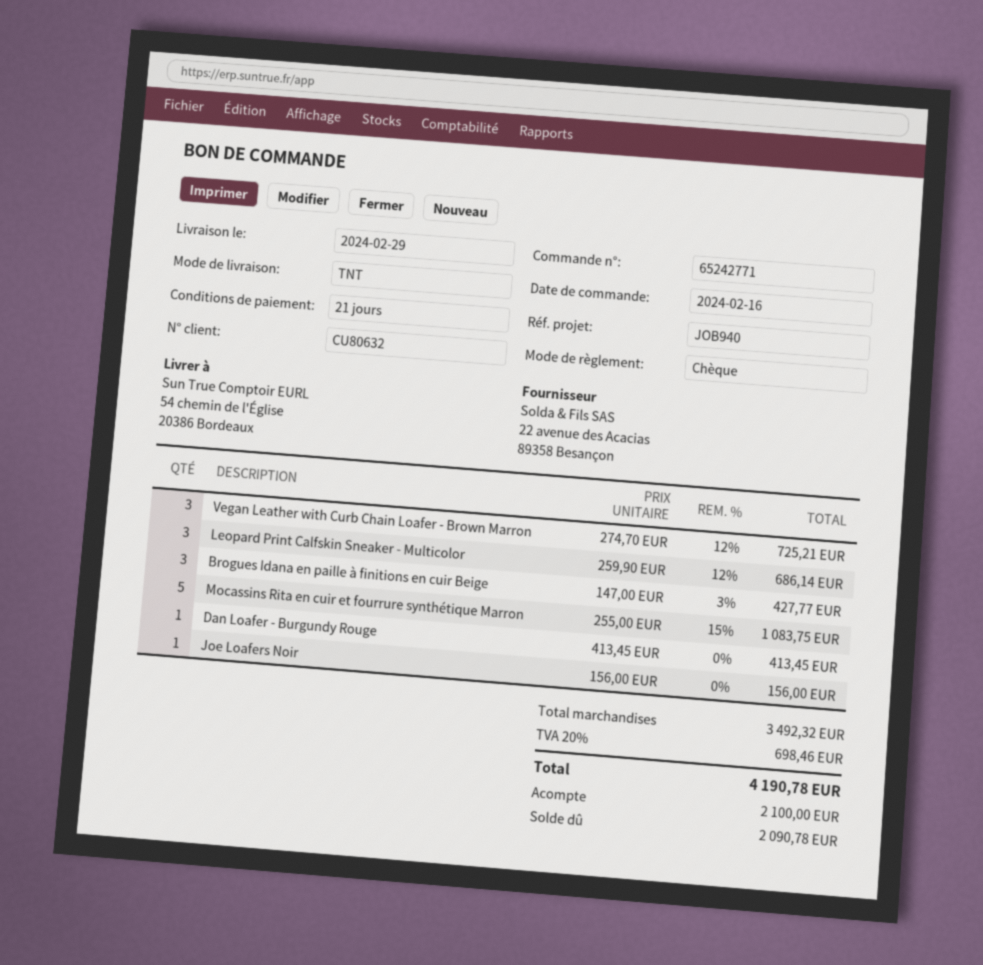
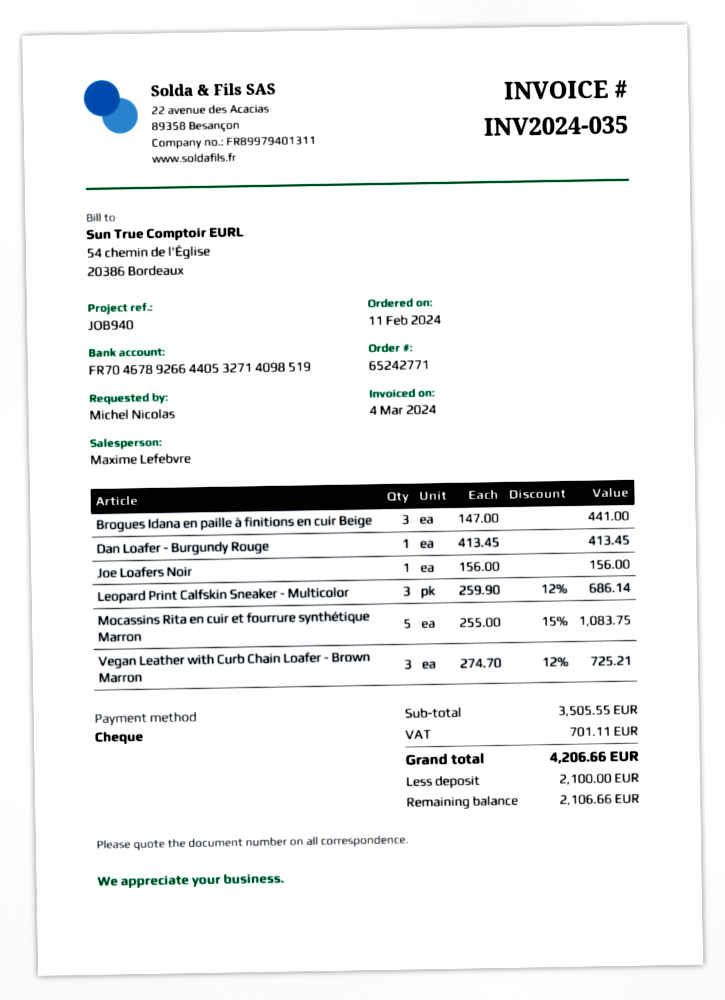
order date: 2024-02-16 -> 2024-02-11
Brogues Idana en paille à finitions en cuir Beige: 3 x 147.00 - 3% = 427.77 -> 3 x 147.00 = 441.00
subtotal: 3492.32 -> 3505.55
tax: 698.46 -> 701.11
total: 4190.78 -> 4206.66
balance: 2090.78 -> 2106.66

